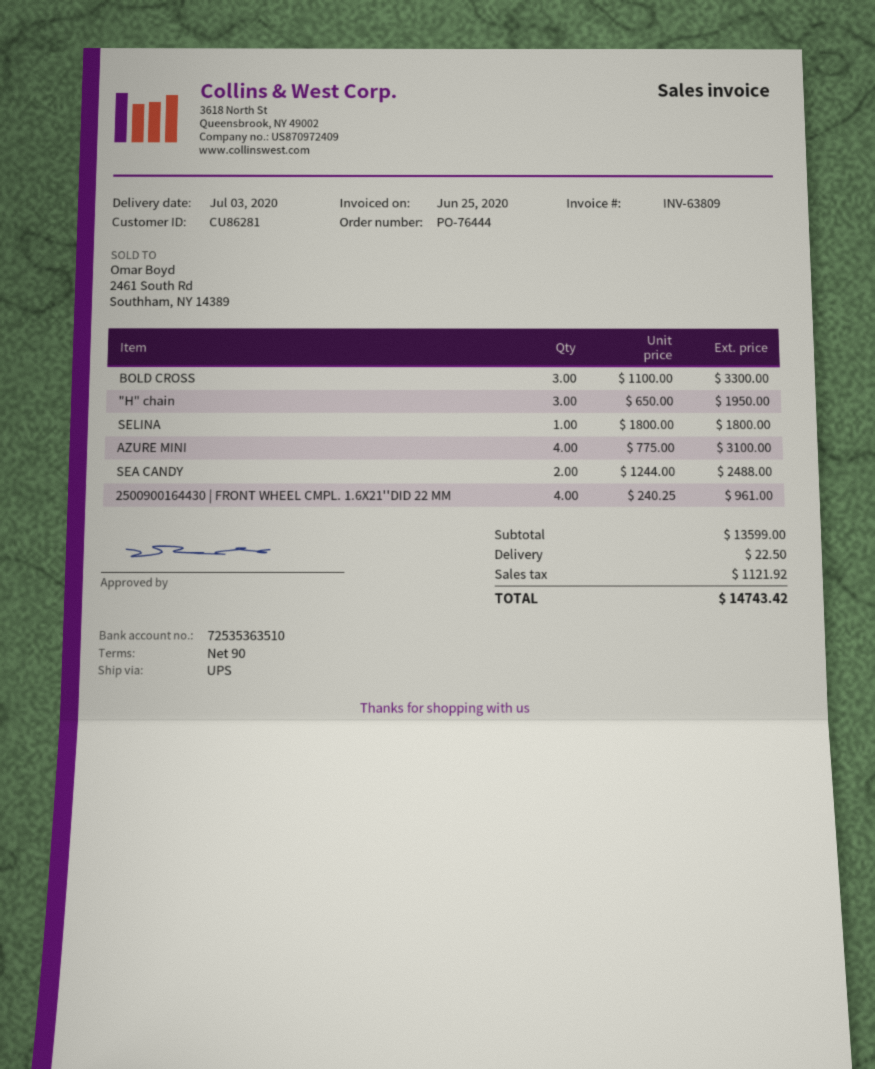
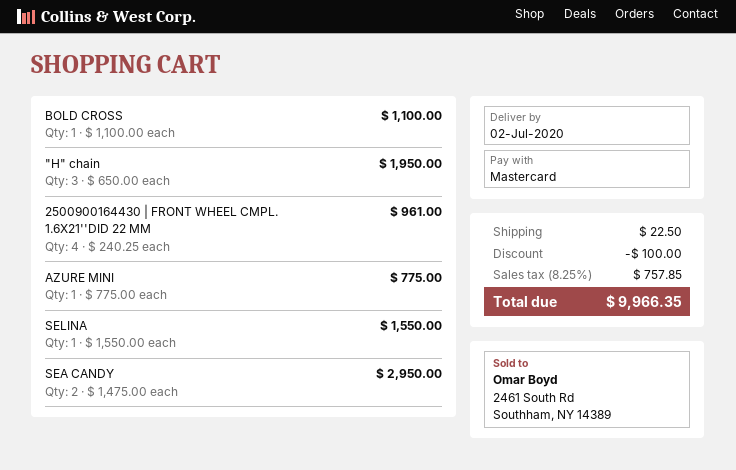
delivery date: 2020-07-03 -> 2020-07-02
BOLD CROSS: 3 x 1100.00 = 3300.00 -> 1 x 1100.00 = 1100.00
SELINA: 1 x 1800.00 = 1800.00 -> 1 x 1550.00 = 1550.00
AZURE MINI: 4 x 775.00 = 3100.00 -> 1 x 775.00 = 775.00
SEA CANDY: 2 x 1244.00 = 2488.00 -> 2 x 1475.00 = 2950.00
discount: none -> 100.00
tax: 1121.92 -> 757.85
total: 14743.42 -> 9966.35

